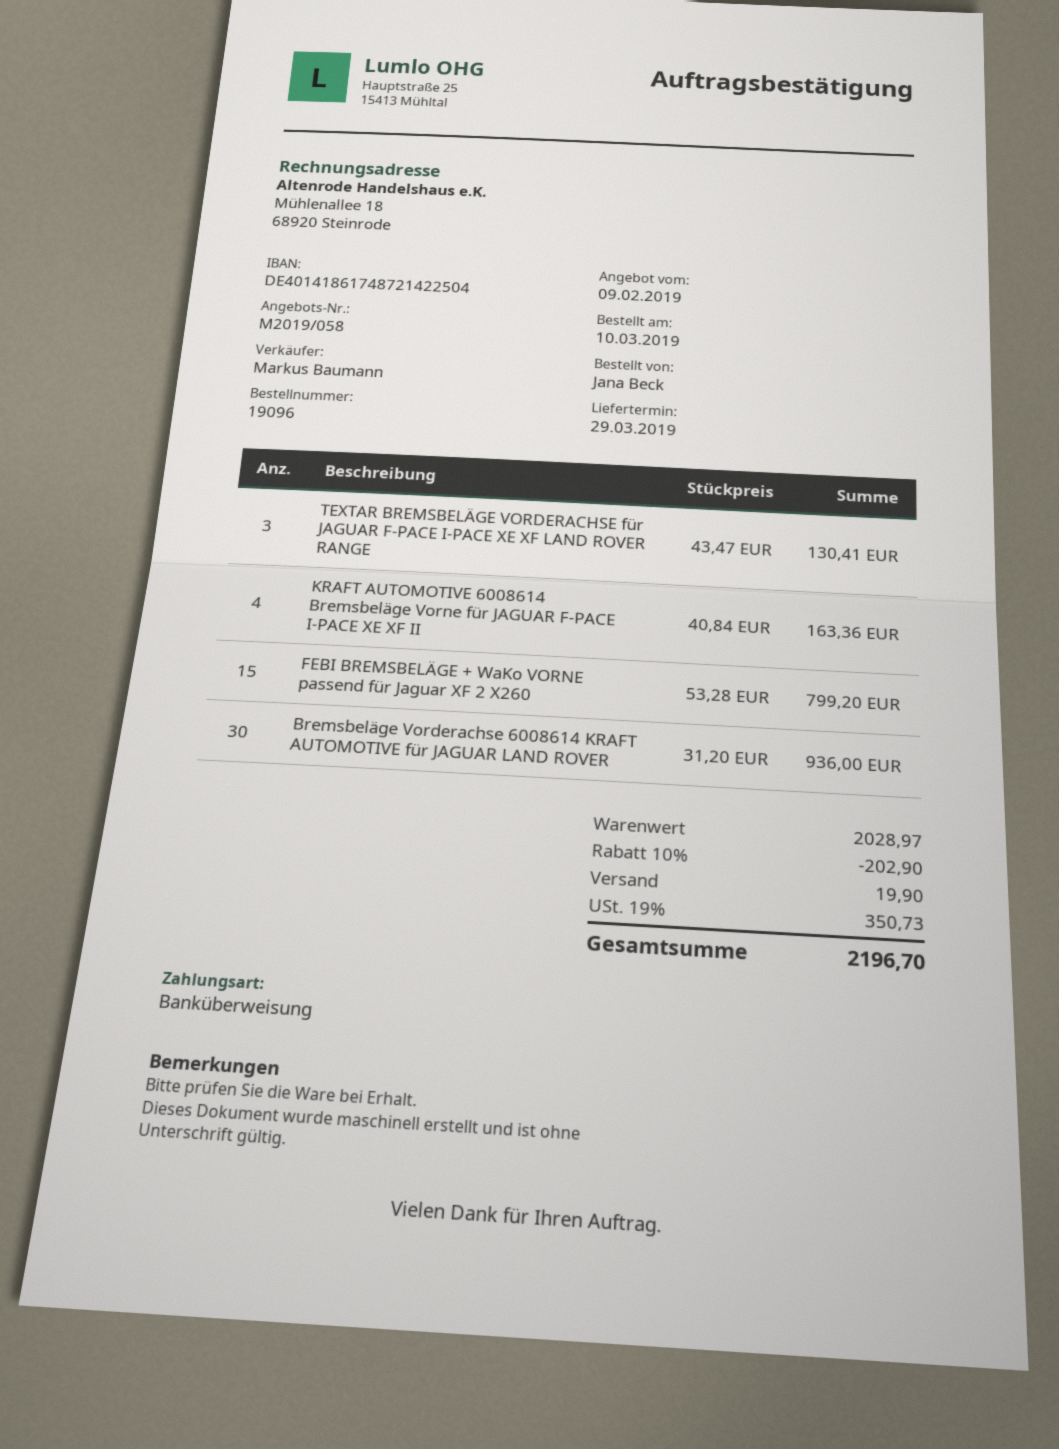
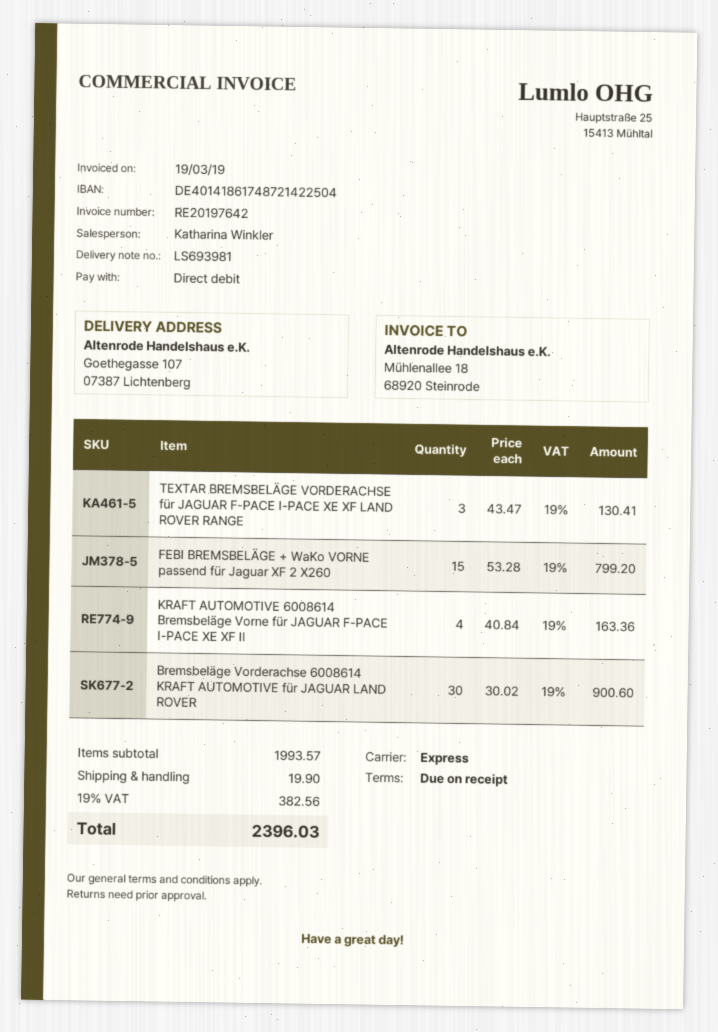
sales rep: Markus Baumann -> Katharina Winkler
payment method: bank transfer -> direct debit
Bremsbeläge Vorderachse 6008614 KRAFT AUTOMOTIVE für JAGUAR LAND ROVER: 30 x 31.20 = 936.00 -> 30 x 30.02 = 900.60
subtotal: 2028.97 -> 1993.57
discount: 10% = 202.90 -> none
tax: 19% = 350.73 -> 19% = 382.56
total: 2196.70 -> 2396.03

